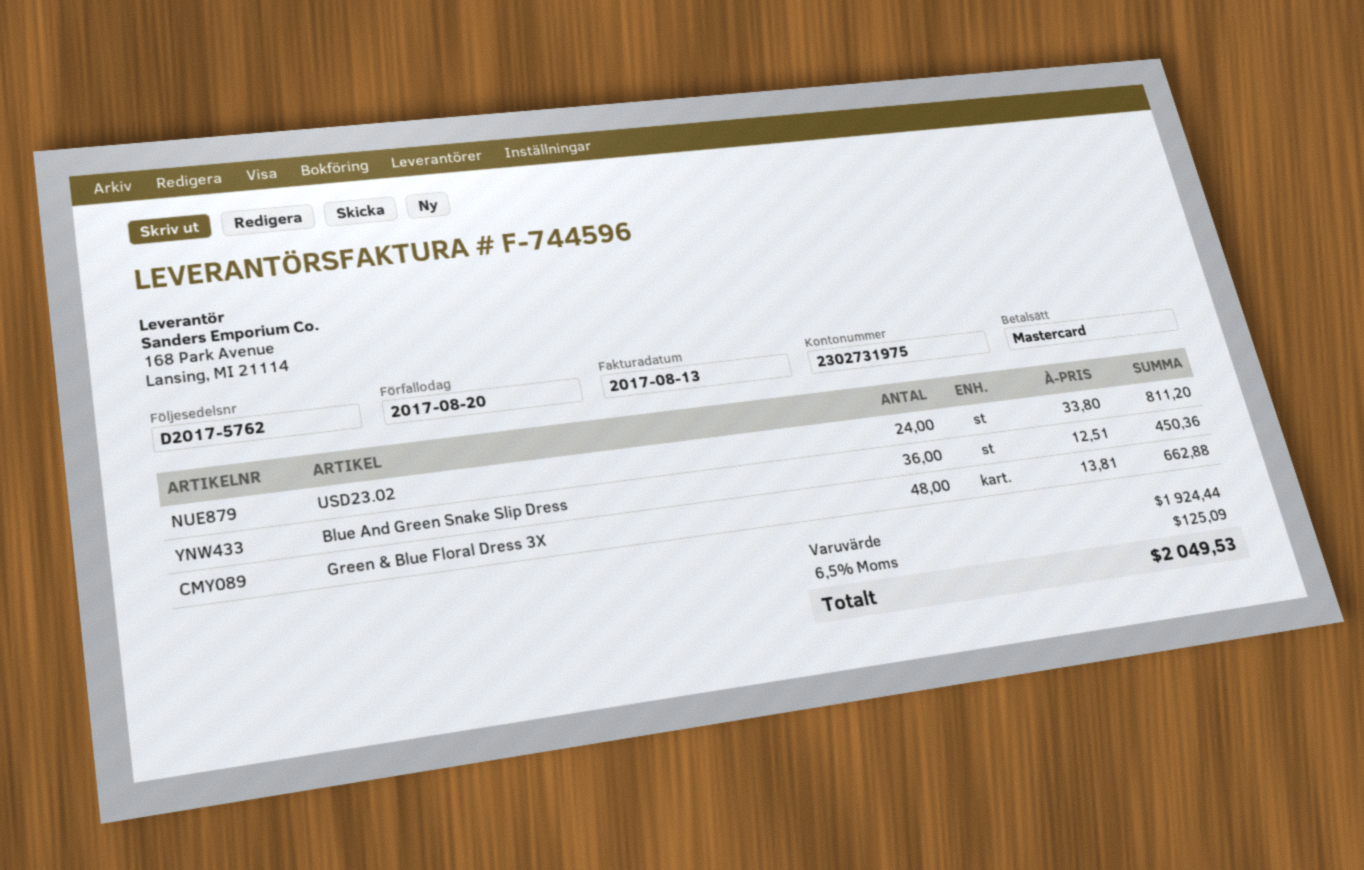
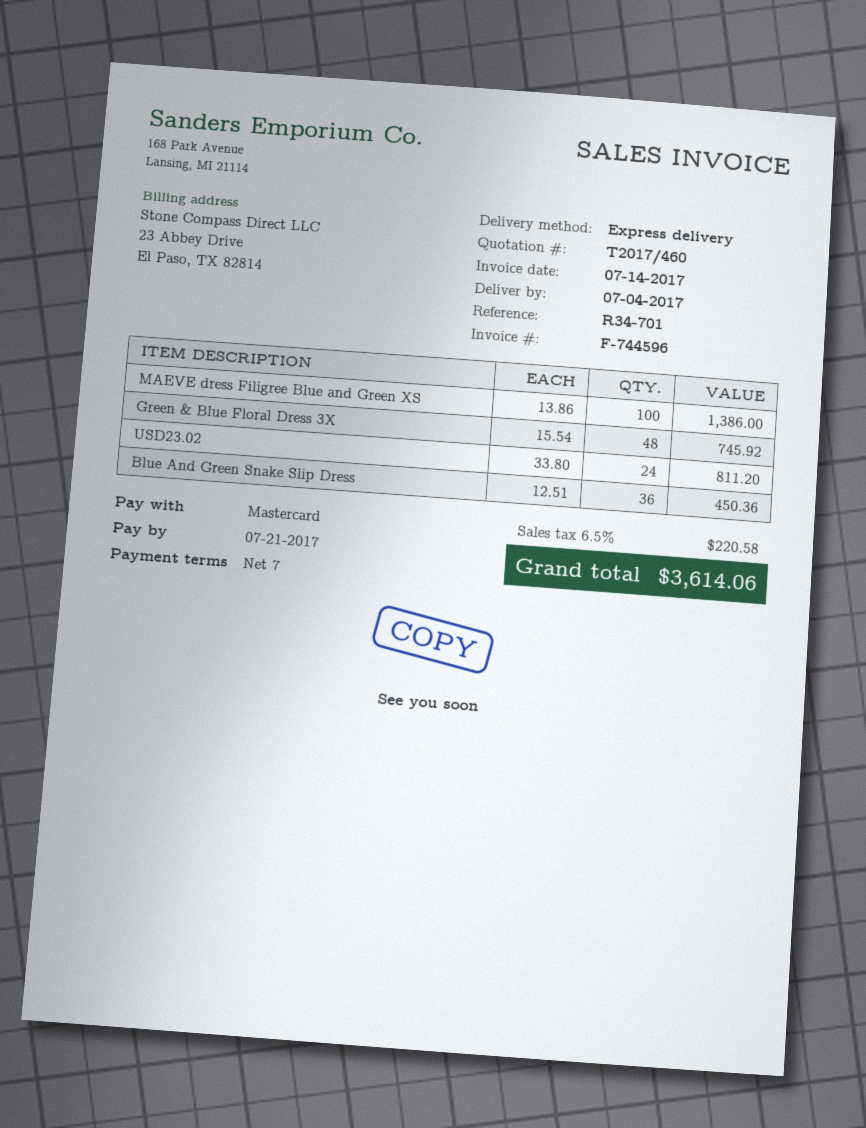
invoice date: 2017-08-13 -> 2017-07-14
due date: 2017-08-20 -> 2017-07-21
Green & Blue Floral Dress 3X: 48 x 13.81 = 662.88 -> 48 x 15.54 = 745.92
MAEVE dress Filigree Blue and Green XS: none -> 100 x 13.86 = 1386.00
tax: 6.5% = 125.09 -> 6.5% = 220.58
total: 2049.53 -> 3614.06

